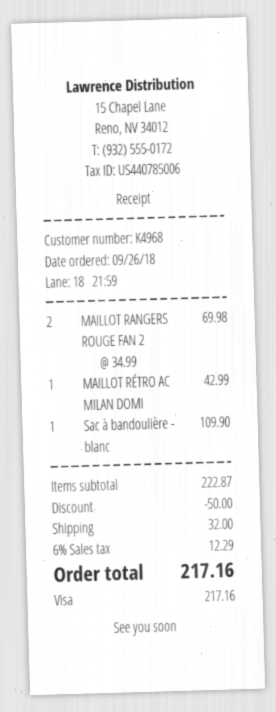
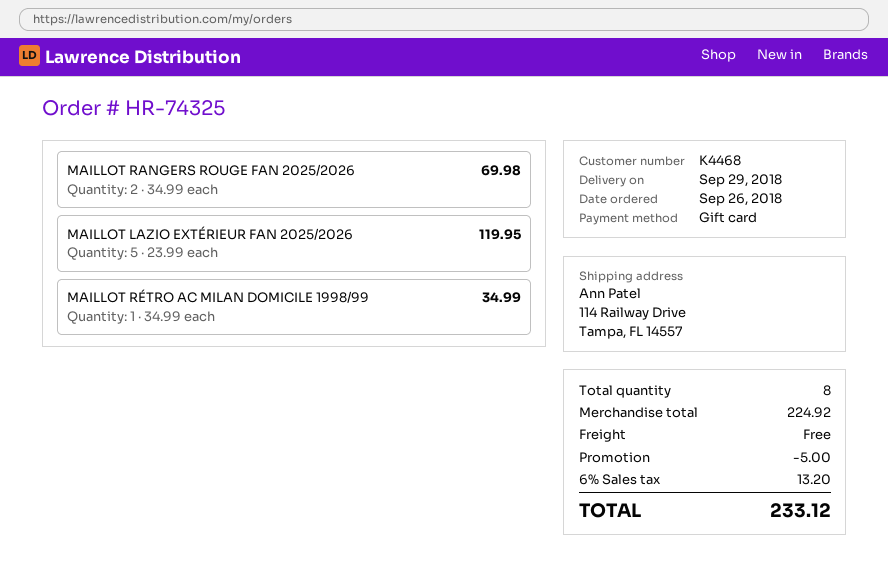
customer number: K4968 -> K4468
payment method: Visa -> gift card
MAILLOT RÉTRO AC MILAN DOMI: 1 x 42.99 = 42.99 -> 1 x 34.99 = 34.99
Sac à bandoulière - blanc: 1 x 109.90 = 109.90 -> none
MAILLOT LAZIO EXTÉRIEUR FAN 2025/2026: none -> 5 x 23.99 = 119.95
subtotal: 222.87 -> 224.92
discount: 50.00 -> 5.00
shipping: 32.00 -> 0.00
tax: 6% = 12.29 -> 6% = 13.20
total: 217.16 -> 233.12

